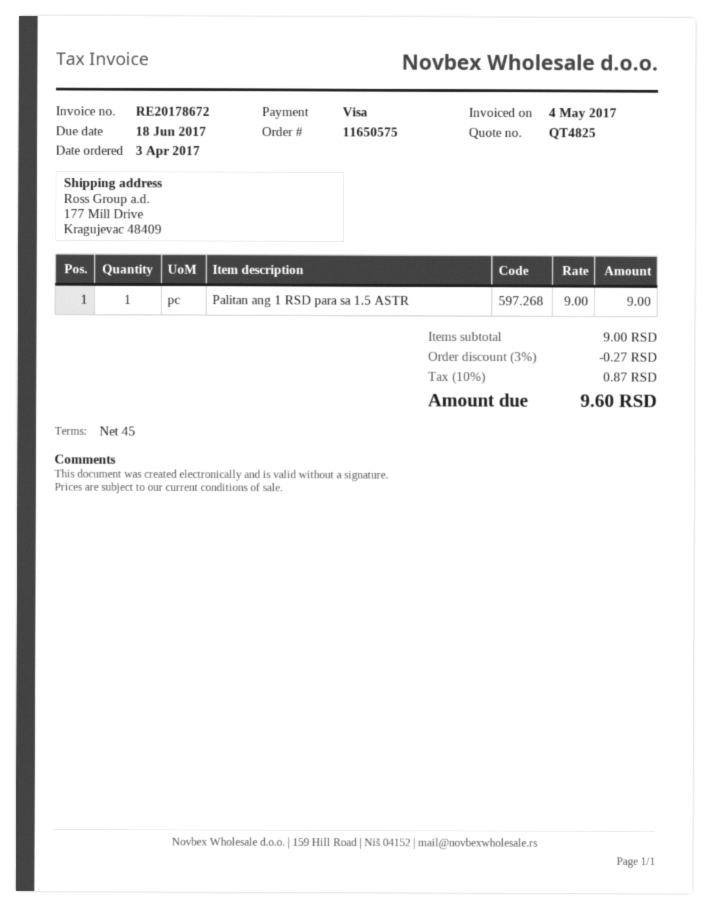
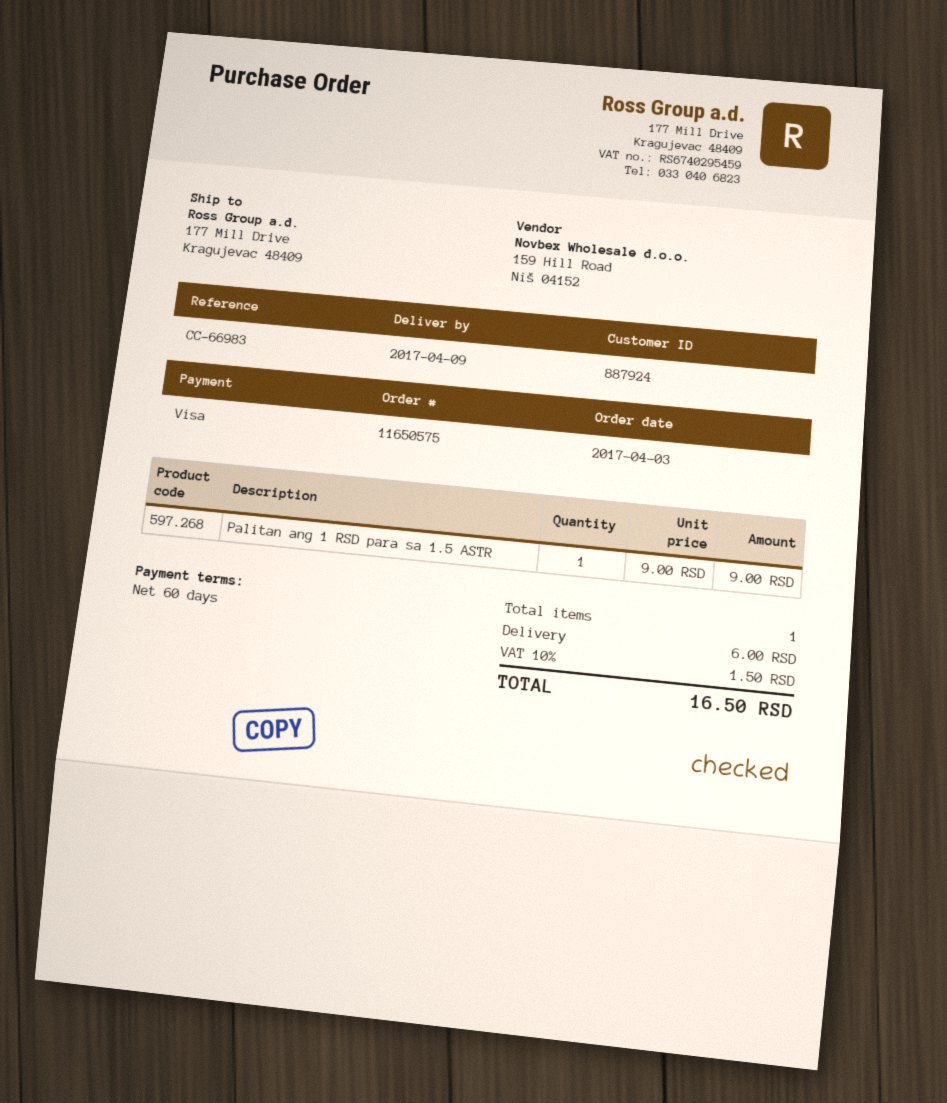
payment terms: 45 days -> 60 days
discount: 3% = 0.27 -> none
shipping: none -> 6.00
tax: 10% = 0.87 -> 10% = 1.50
total: 9.60 -> 16.50

